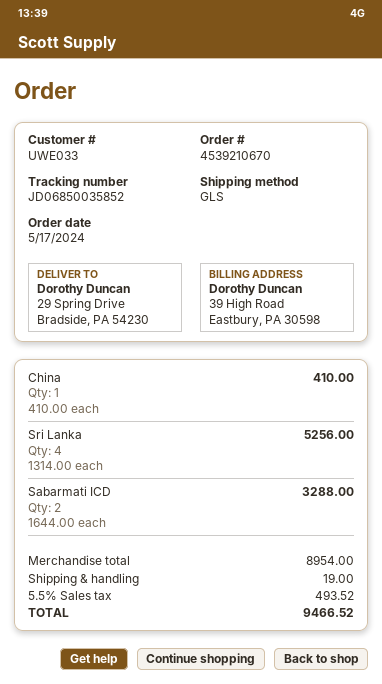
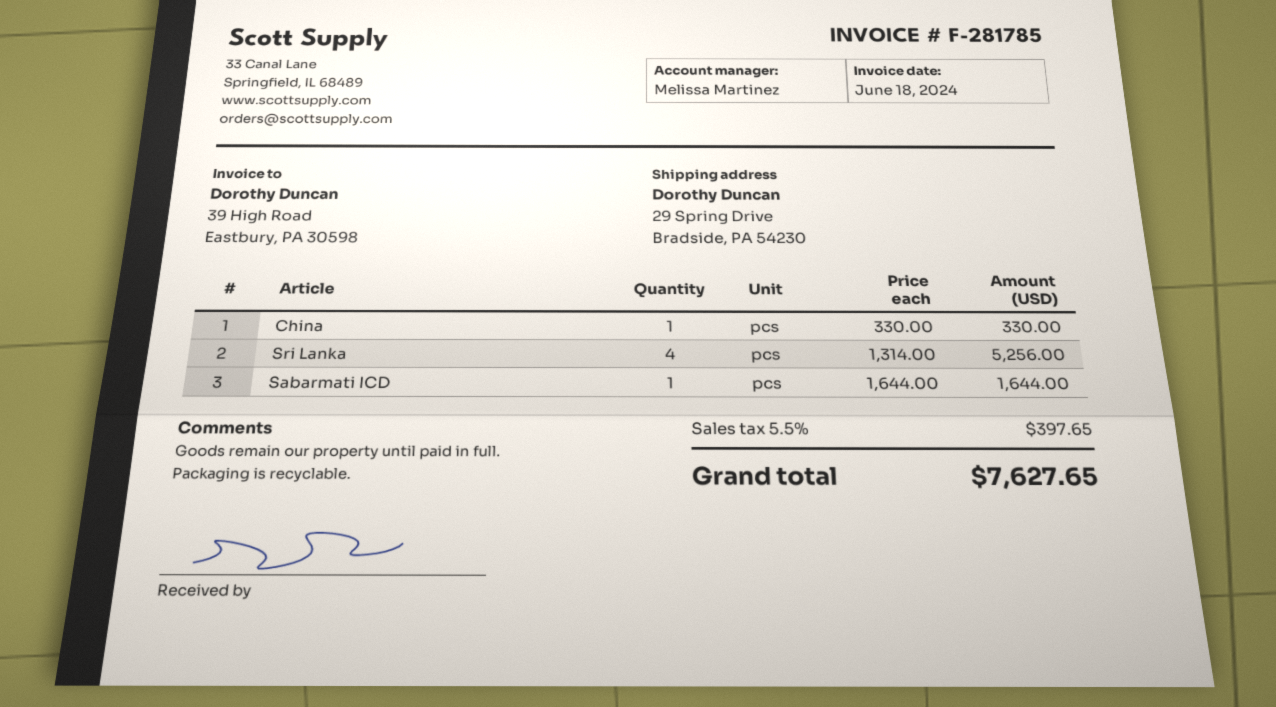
China: 1 x 410.00 = 410.00 -> 1 x 330.00 = 330.00
Sabarmati ICD: 2 x 1644.00 = 3288.00 -> 1 x 1644.00 = 1644.00
shipping: 19.00 -> none
tax: 5.5% = 493.52 -> 5.5% = 397.65
total: 9466.52 -> 7627.65

